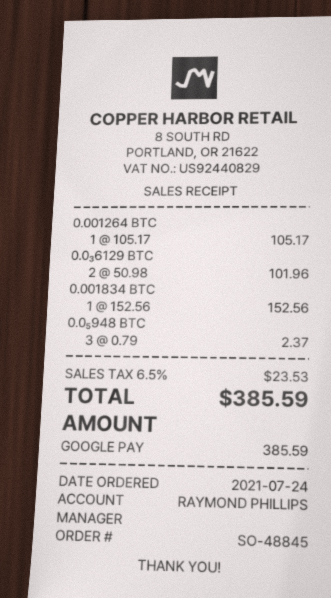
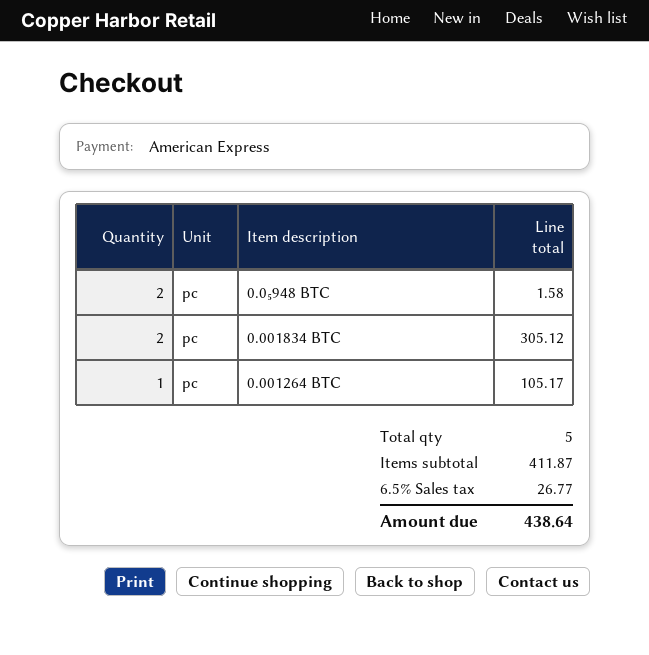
payment method: Google Pay -> American Express
0.0₃6129 BTC: 2 for 101.96 -> none
0.001834 BTC: 1 for 152.56 -> 2 for 305.12
0.0₅948 BTC: 3 for 2.37 -> 2 for 1.58
tax: 6.5% = 23.53 -> 6.5% = 26.77
total: 385.59 -> 438.64

